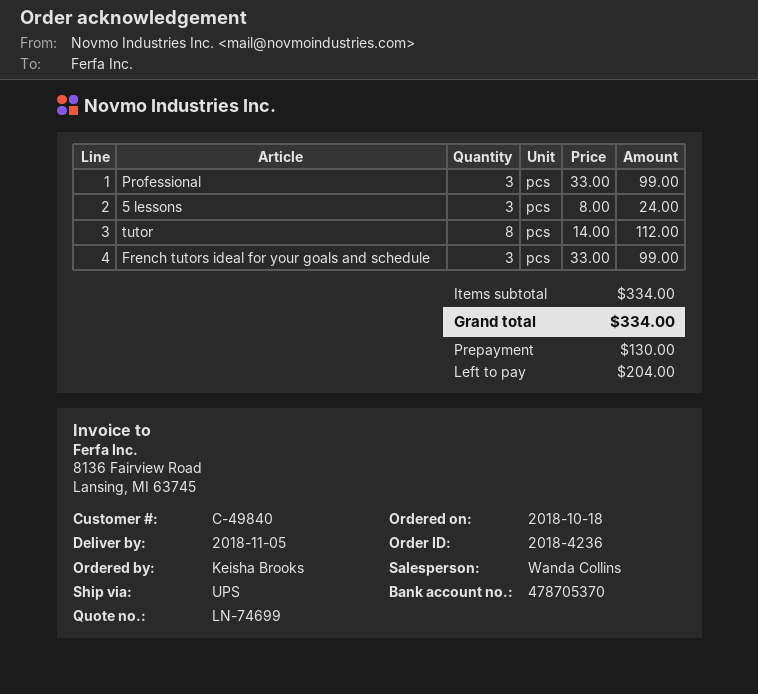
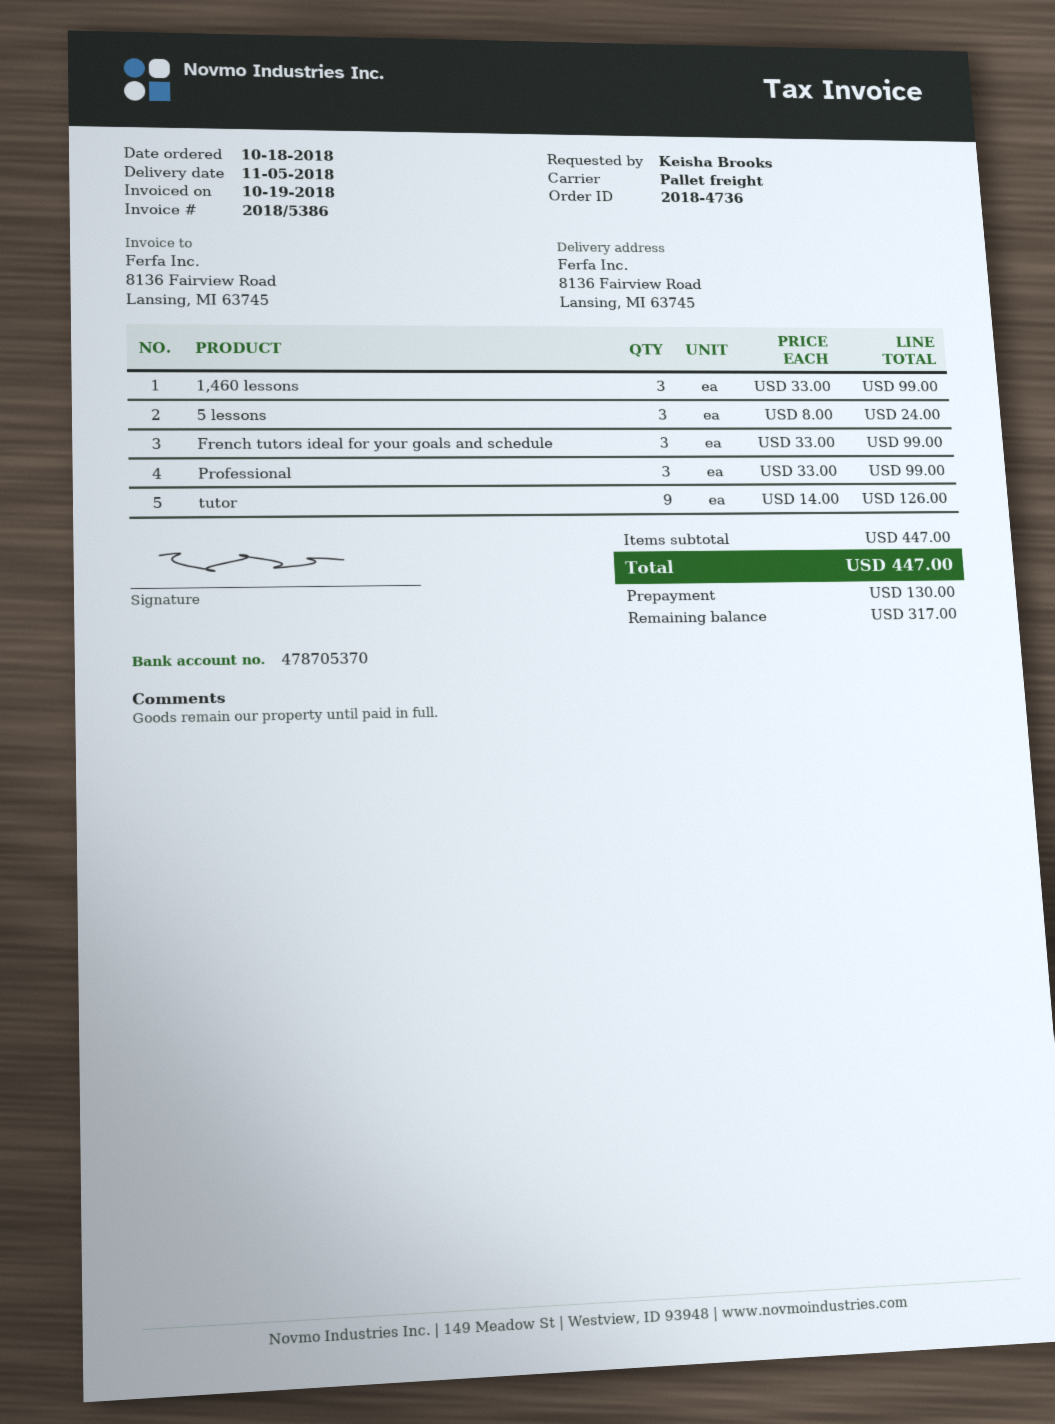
order number: 2018-4236 -> 2018-4736
shipping method: UPS -> pallet freight
tutor: 8 x 14.00 = 112.00 -> 9 x 14.00 = 126.00
1,460 lessons: none -> 3 x 33.00 = 99.00
subtotal: 334.00 -> 447.00
total: 334.00 -> 447.00
balance: 204.00 -> 317.00

